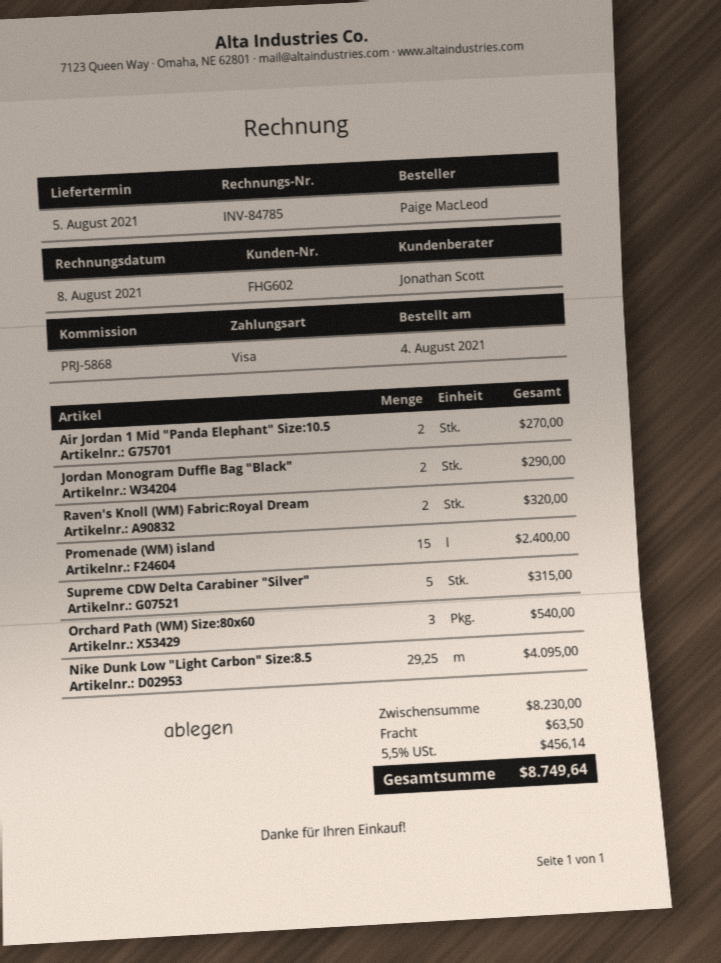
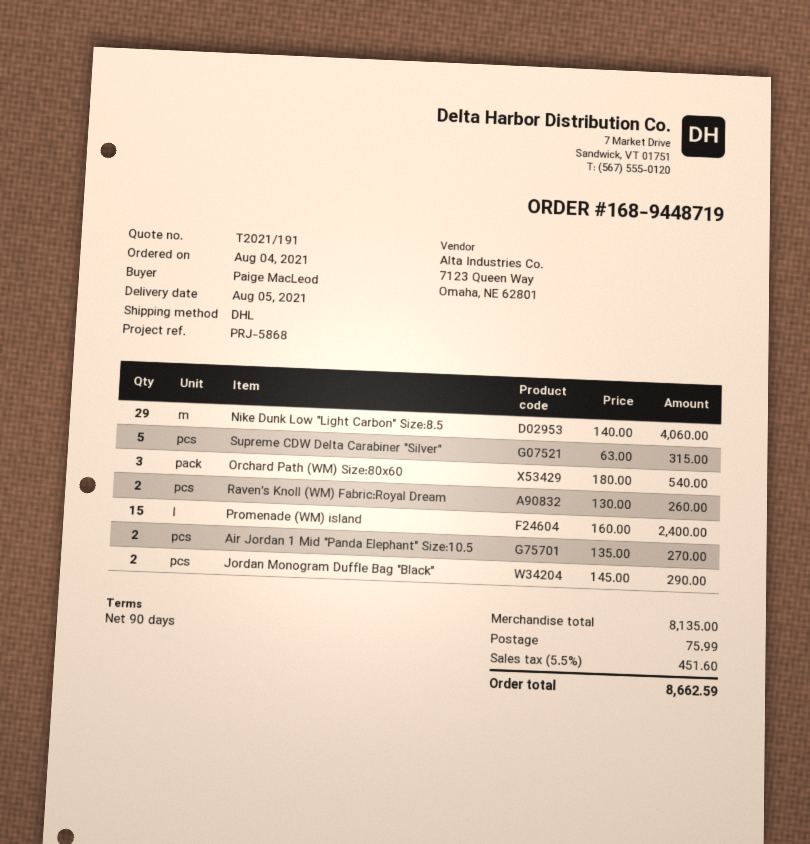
Raven's Knoll (WM) Fabric:Royal Dream: 2 for 320.00 -> 2 for 260.00
Nike Dunk Low "Light Carbon" Size:8.5: 29.25 for 4095.00 -> 29 for 4060.00
subtotal: 8230.00 -> 8135.00
shipping: 63.50 -> 75.99
tax: 5.5% = 456.14 -> 5.5% = 451.60
total: 8749.64 -> 8662.59

